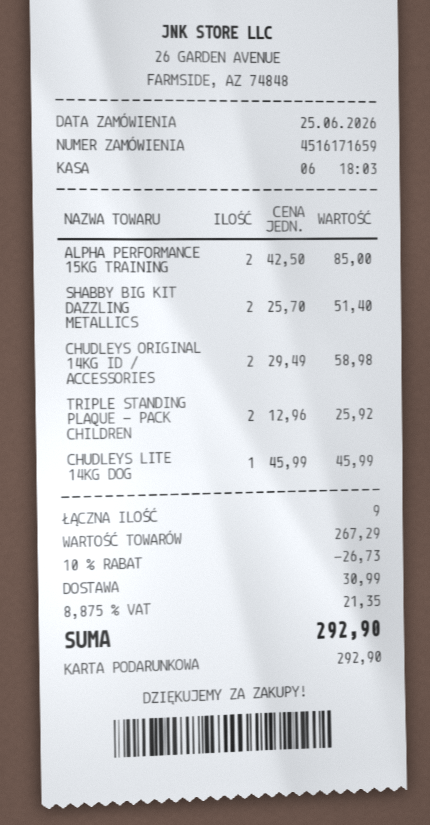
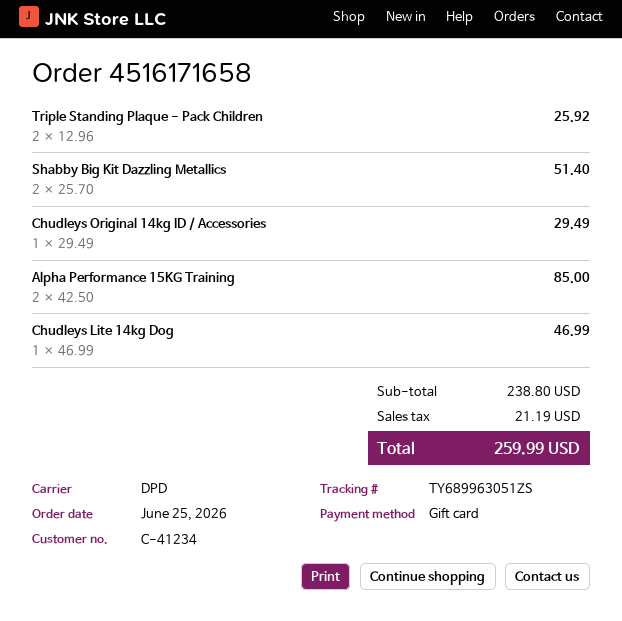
order number: 4516171659 -> 4516171658
CHUDLEYS ORIGINAL 14KG ID / ACCESSORIES: 2 x 29.49 = 58.98 -> 1 x 29.49 = 29.49
CHUDLEYS LITE 14KG DOG: 1 x 45.99 = 45.99 -> 1 x 46.99 = 46.99
subtotal: 267.29 -> 238.80
discount: 10% = 26.73 -> none
shipping: 30.99 -> none
tax: 21.35 -> 21.19
total: 292.90 -> 259.99

